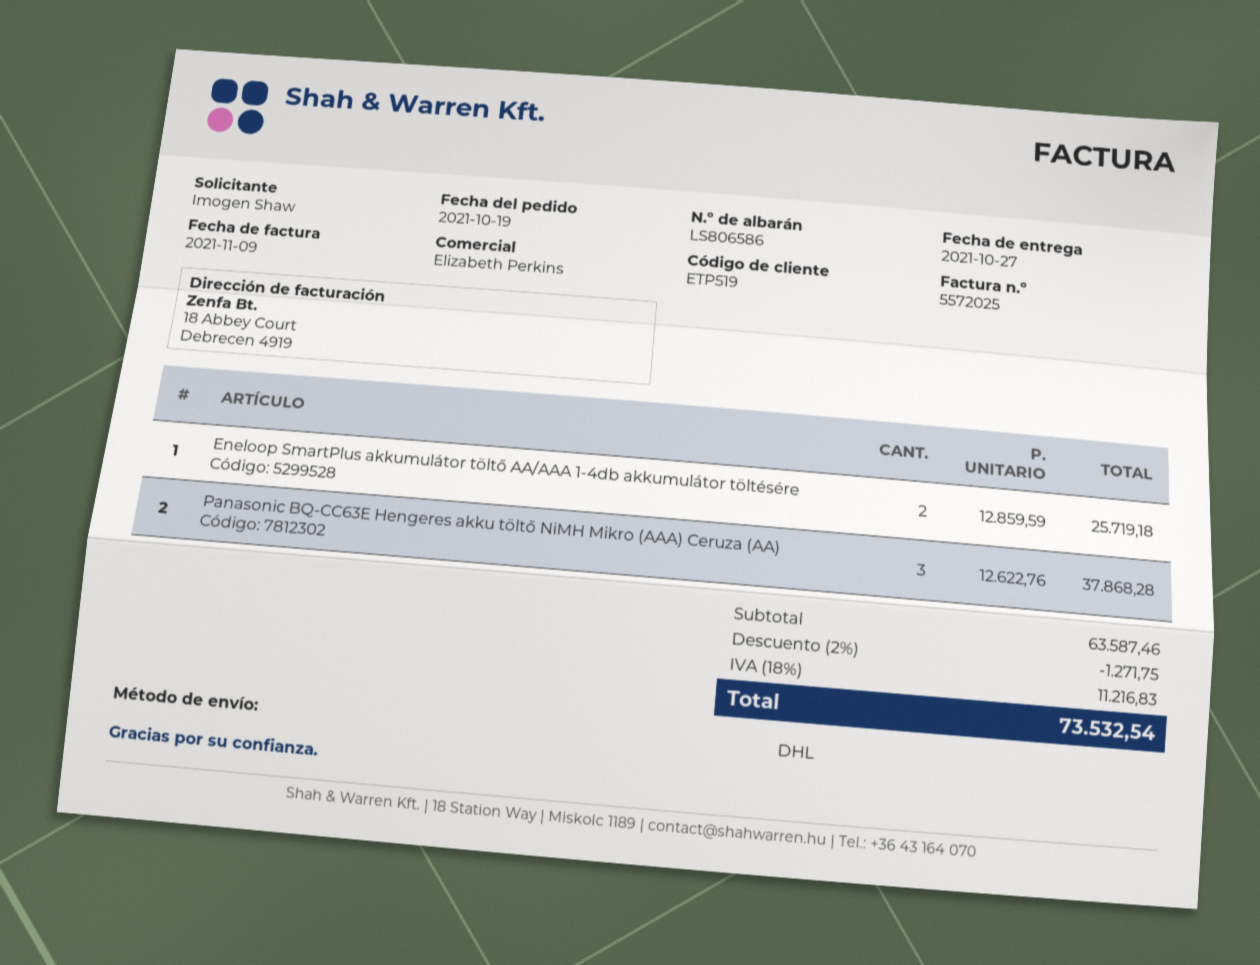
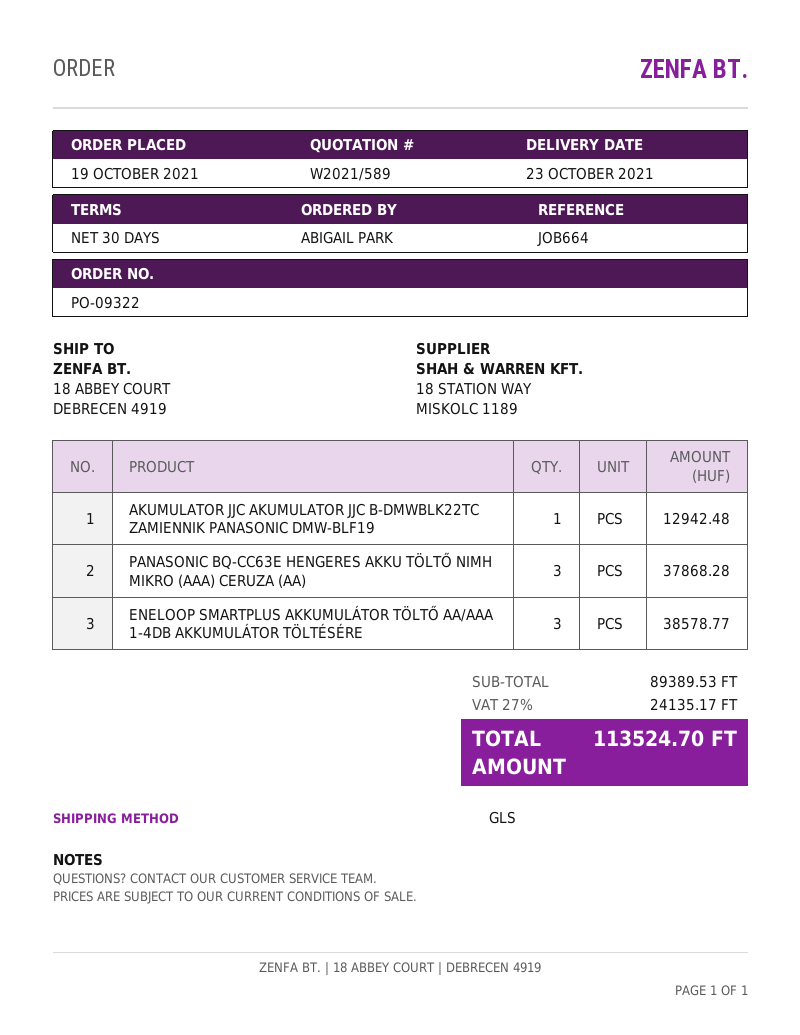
delivery date: 2021-10-27 -> 2021-10-23
ordered by: Imogen Shaw -> ABIGAIL PARK
shipping method: DHL -> GLS
Eneloop SmartPlus akkumulátor töltő AA/AAA 1-4db akkumulátor töltésére: 2 for 25719.18 -> 3 for 38578.77
AKUMULATOR JJC AKUMULATOR JJC B-DMWBLK22TC ZAMIENNIK PANASONIC DMW-BLF19: none -> 1 for 12942.48
subtotal: 63587.46 -> 89389.53
discount: 2% = 1271.75 -> none
tax: 18% = 11216.83 -> 27% = 24135.17
total: 73532.54 -> 113524.70

